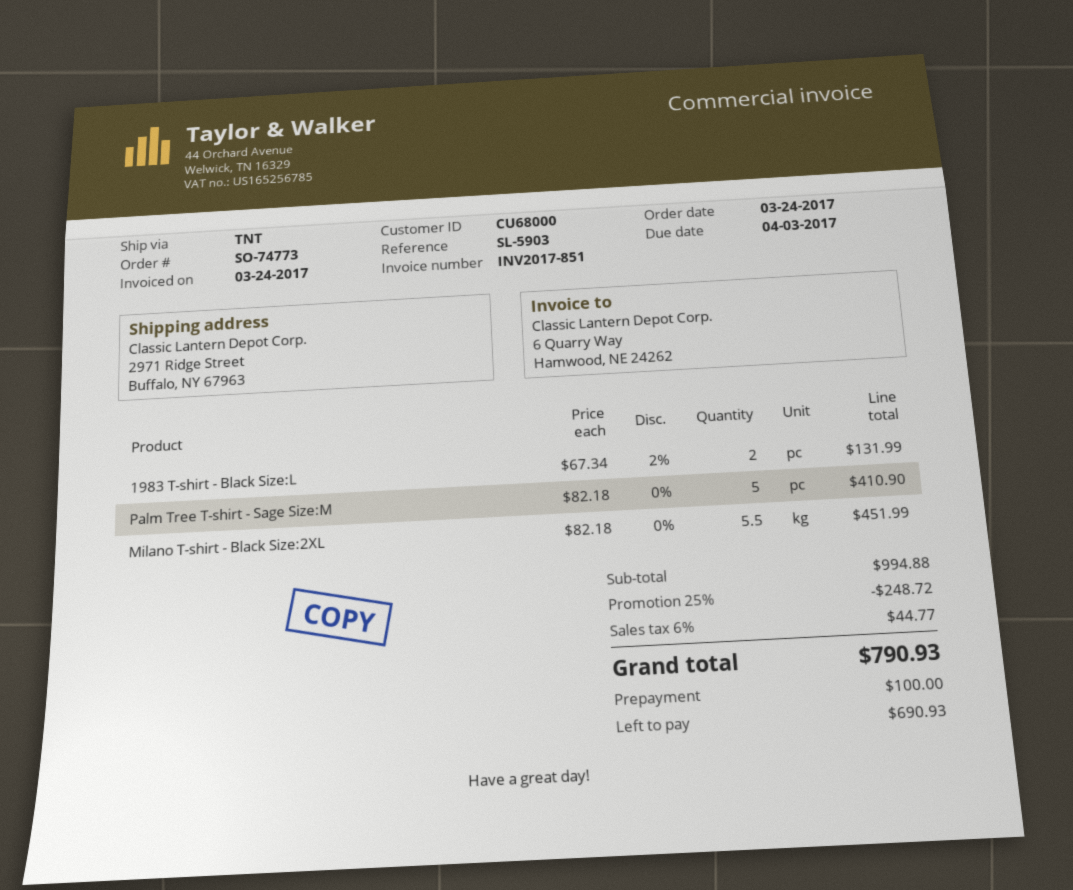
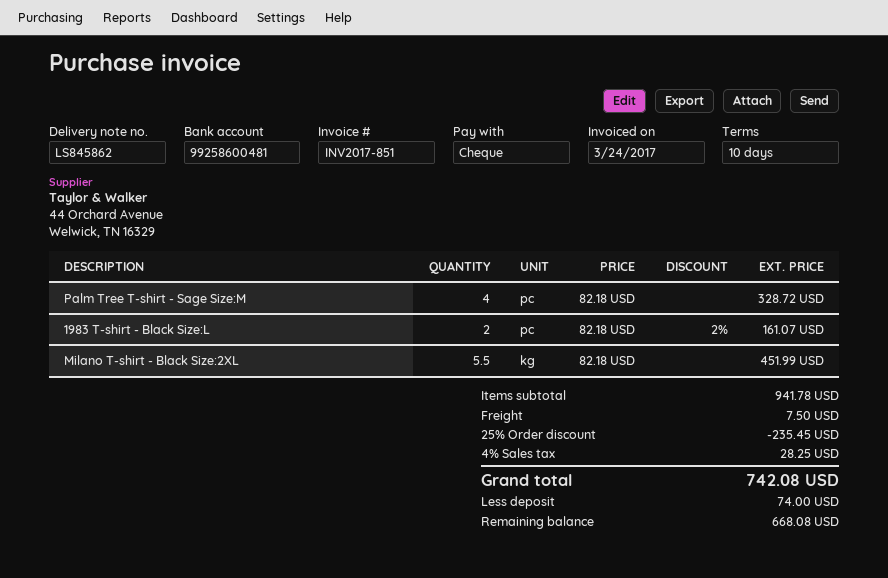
1983 T-shirt - Black Size:L: 2 x 67.34 - 2% = 131.99 -> 2 x 82.18 - 2% = 161.07
Palm Tree T-shirt - Sage Size:M: 5 x 82.18 = 410.90 -> 4 x 82.18 = 328.72
subtotal: 994.88 -> 941.78
discount: 25% = 248.72 -> 25% = 235.45
shipping: none -> 7.50
tax: 6% = 44.77 -> 4% = 28.25
total: 790.93 -> 742.08
deposit: 100.00 -> 74.00
balance: 690.93 -> 668.08

